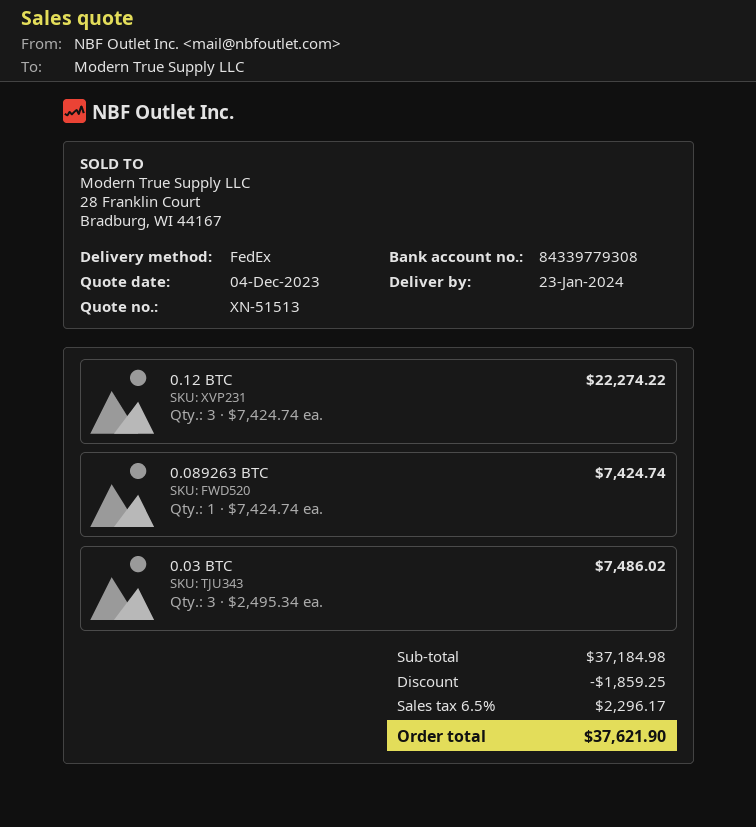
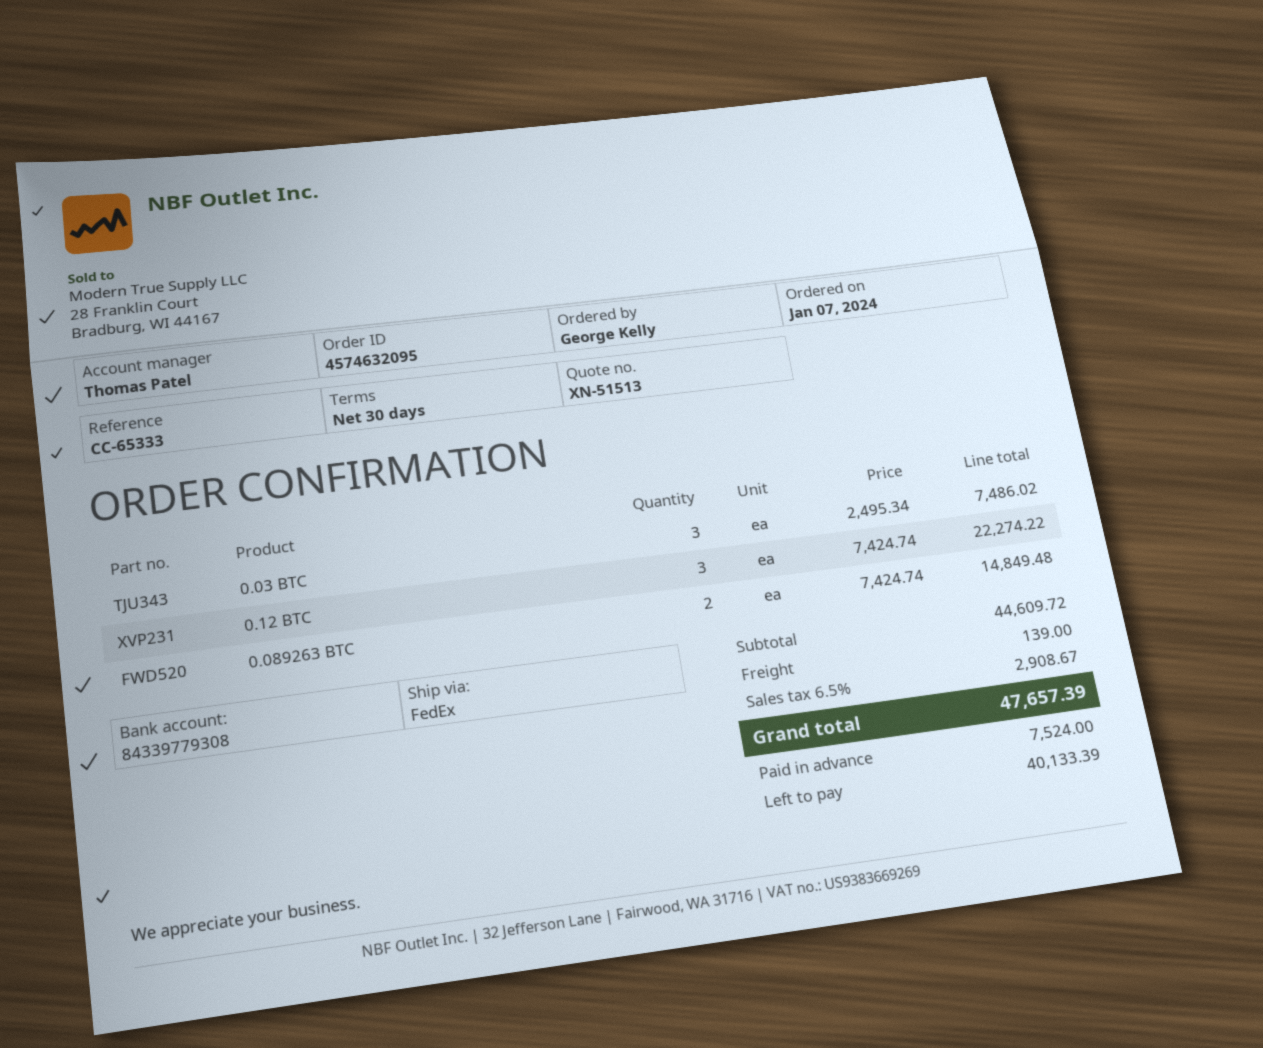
0.089263 BTC: 1 x 7424.74 = 7424.74 -> 2 x 7424.74 = 14849.48
subtotal: 37184.98 -> 44609.72
discount: 1859.25 -> none
shipping: none -> 139.00
tax: 6.5% = 2296.17 -> 6.5% = 2908.67
total: 37621.90 -> 47657.39

